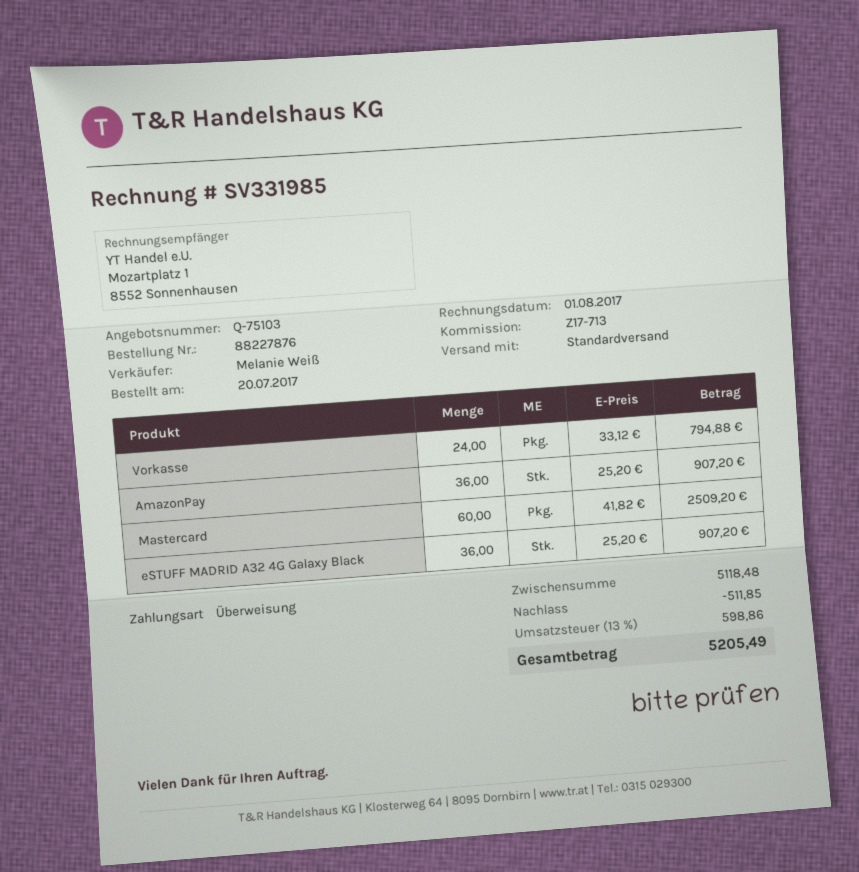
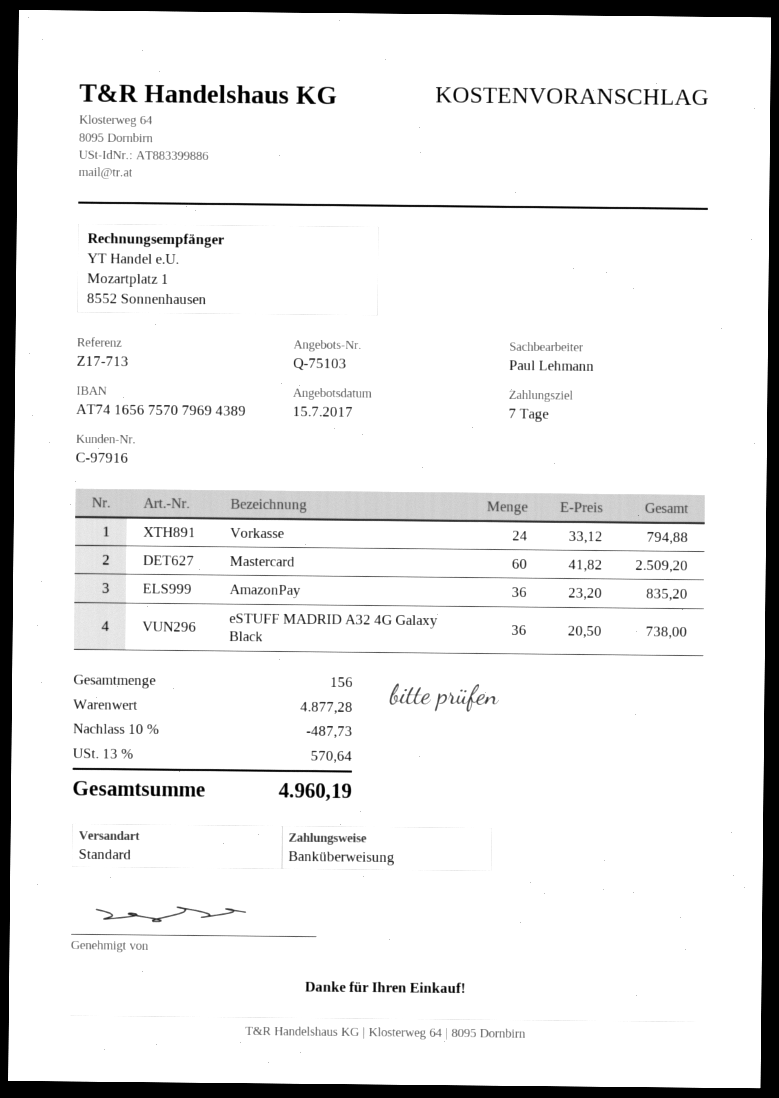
sales rep: Melanie Weiß -> Paul Lehmann
AmazonPay: 36 x 25.20 = 907.20 -> 36 x 23.20 = 835.20
eSTUFF MADRID A32 4G Galaxy Black: 36 x 25.20 = 907.20 -> 36 x 20.50 = 738.00
subtotal: 5118.48 -> 4877.28
discount: 511.85 -> 487.73
tax: 13% = 598.86 -> 13% = 570.64
total: 5205.49 -> 4960.19

